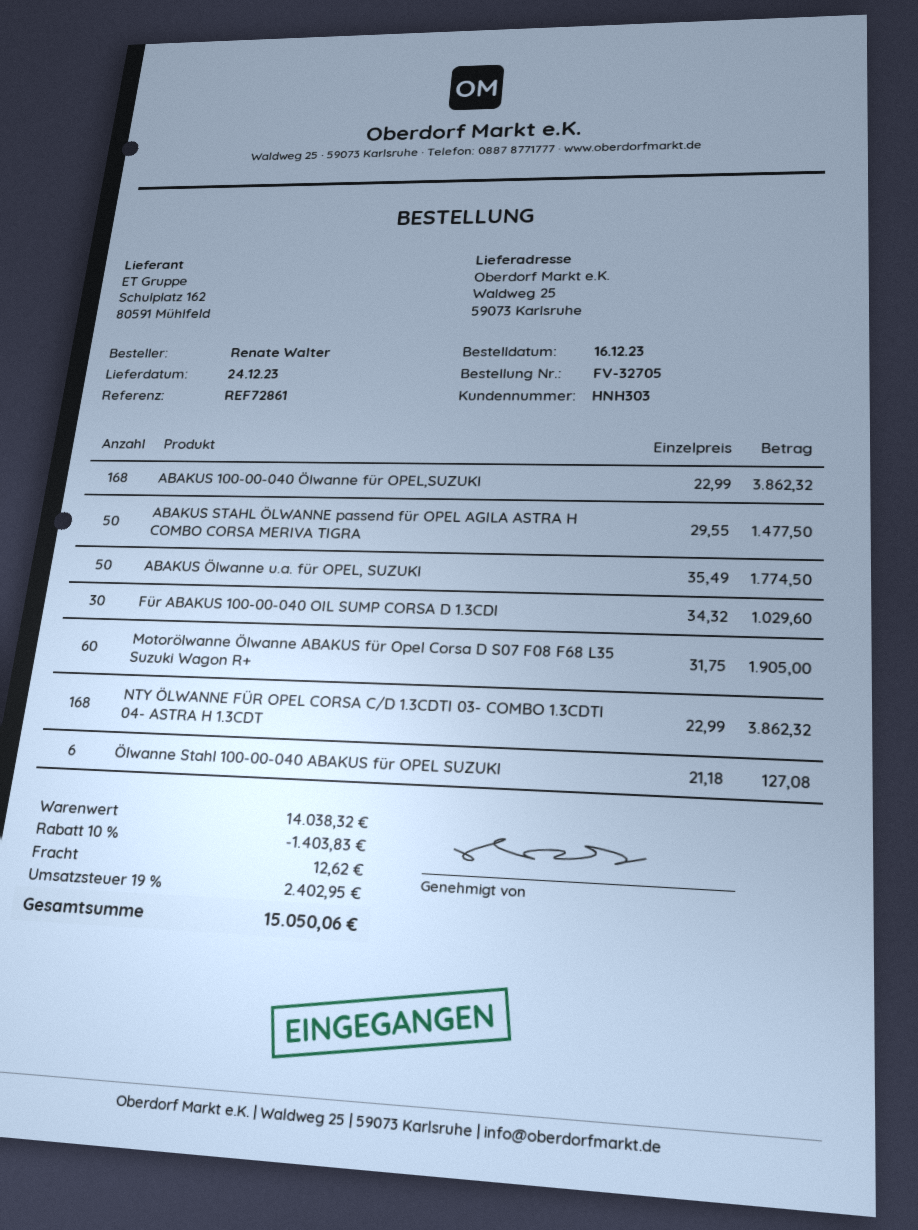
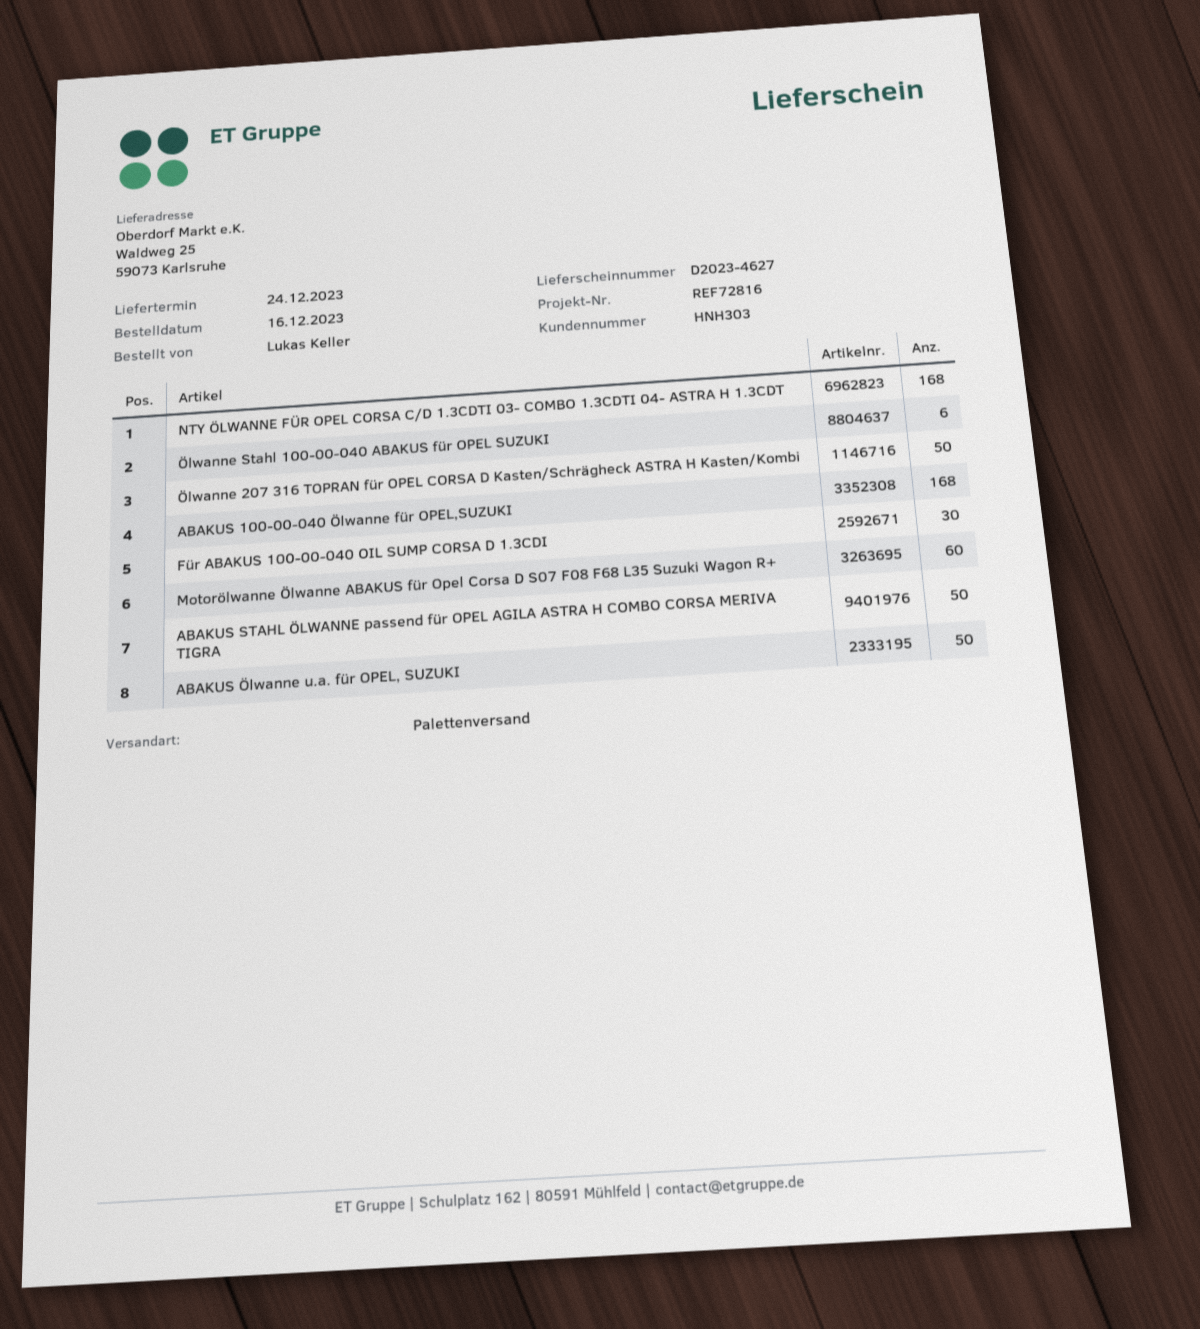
reference: REF72861 -> REF72816
ordered by: Renate Walter -> Lukas Keller
Ölwanne 207 316 TOPRAN für OPEL CORSA D Kasten/Schrägheck ASTRA H Kasten/Kombi: none -> 50

